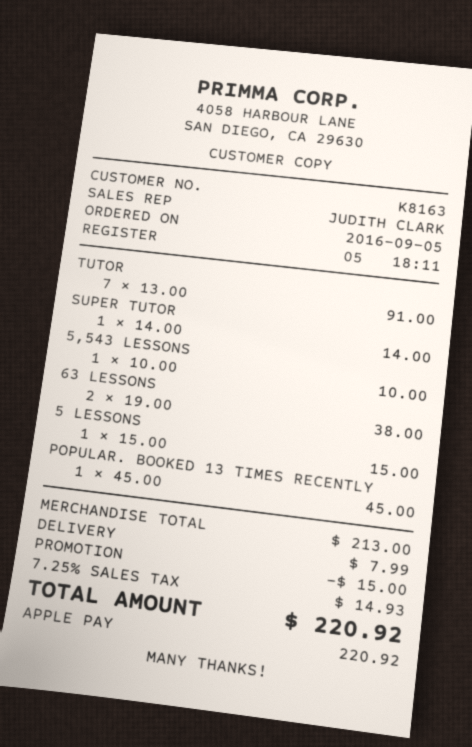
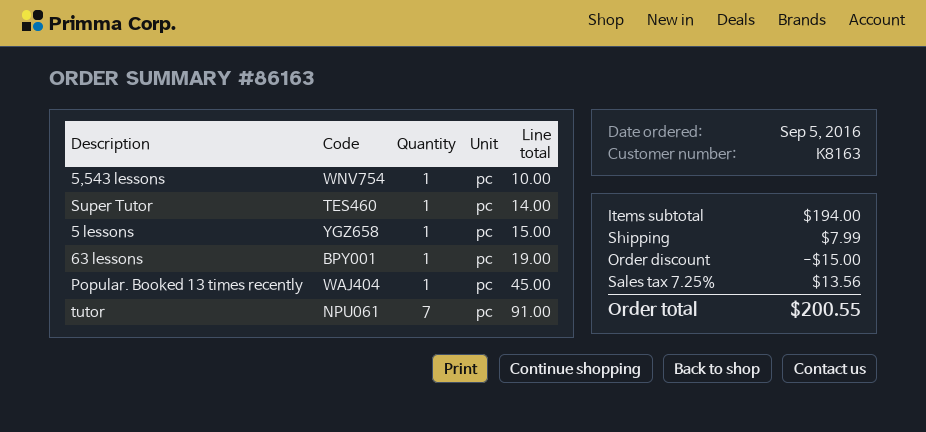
63 LESSONS: 2 for 38.00 -> 1 for 19.00
subtotal: 213.00 -> 194.00
tax: 7.25% = 14.93 -> 7.25% = 13.56
total: 220.92 -> 200.55

